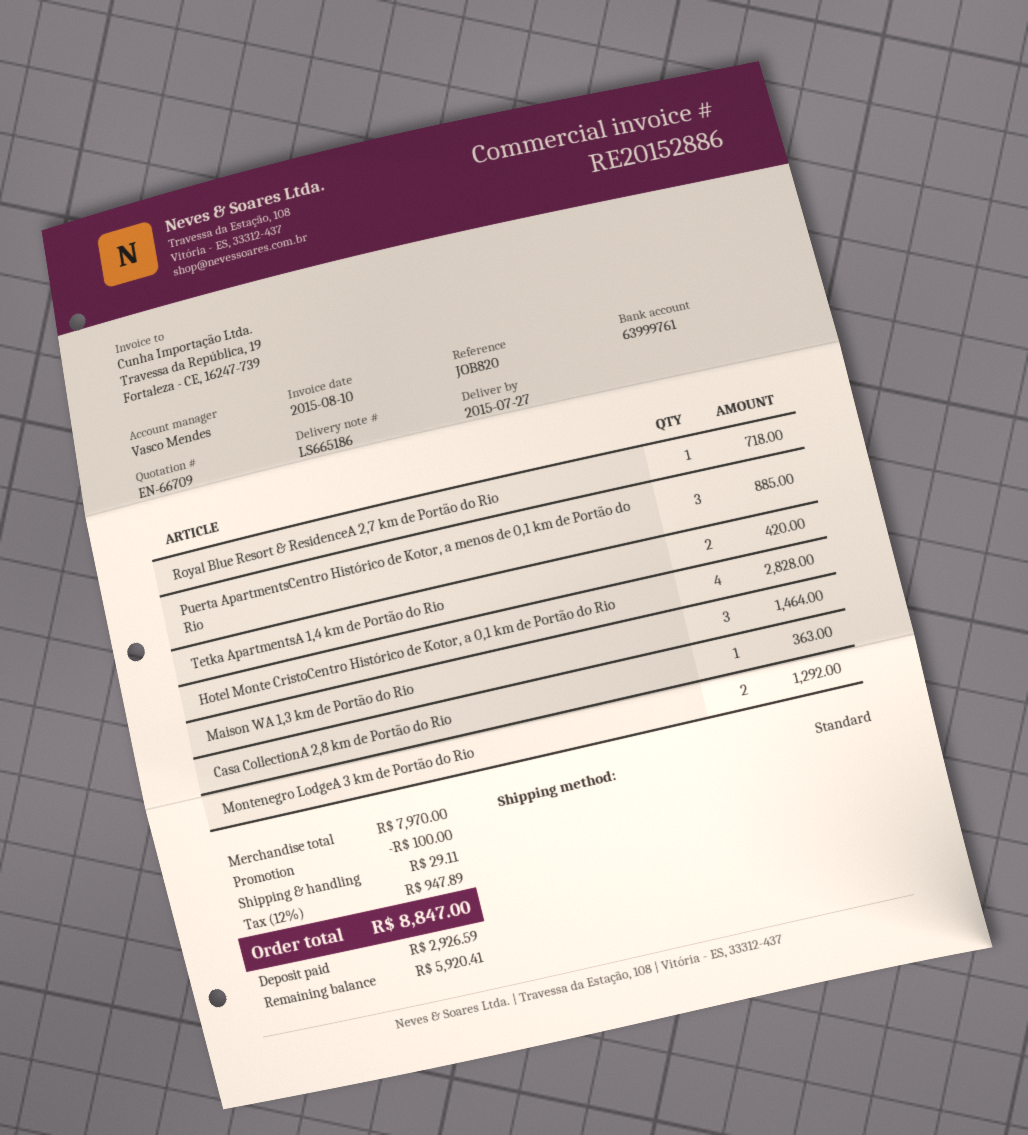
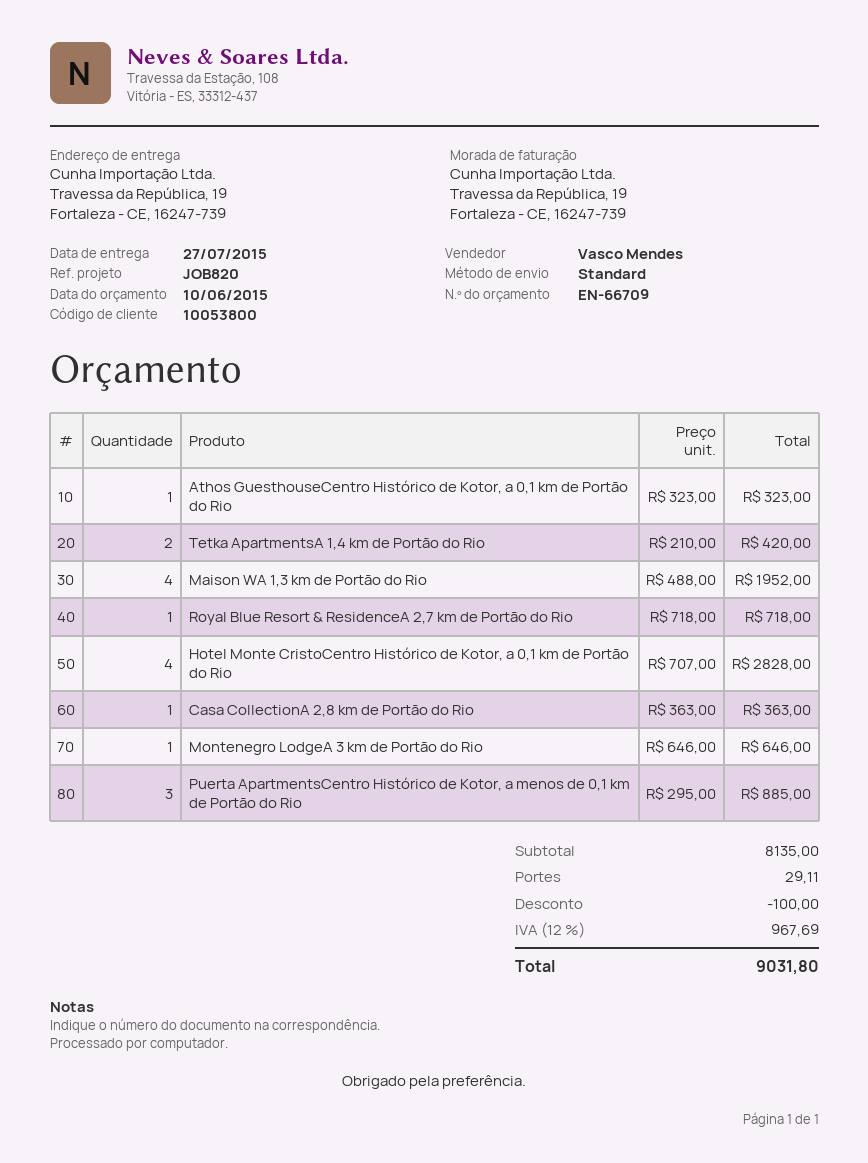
Maison WA 1,3 km de Portão do Rio: 3 for 1464.00 -> 4 for 1952.00
Montenegro LodgeA 3 km de Portão do Rio: 2 for 1292.00 -> 1 for 646.00
Athos GuesthouseCentro Histórico de Kotor, a 0,1 km de Portão do Rio: none -> 1 for 323.00
subtotal: 7970.00 -> 8135.00
tax: 12% = 947.89 -> 12% = 967.69
total: 8847.00 -> 9031.80

